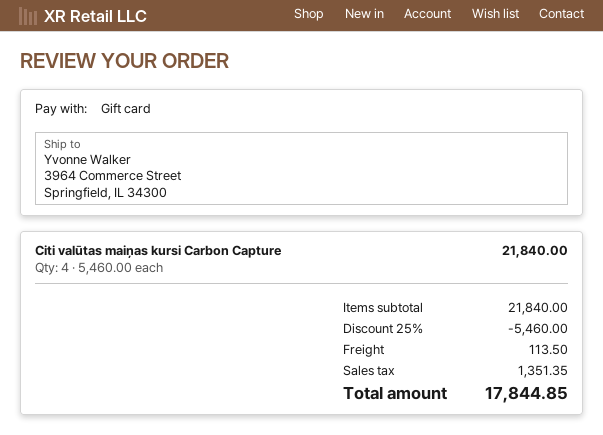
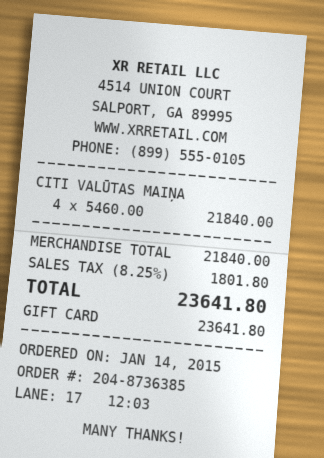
discount: 25% = 5460.00 -> none
shipping: 113.50 -> none
tax: 1351.35 -> 1801.80
total: 17844.85 -> 23641.80

